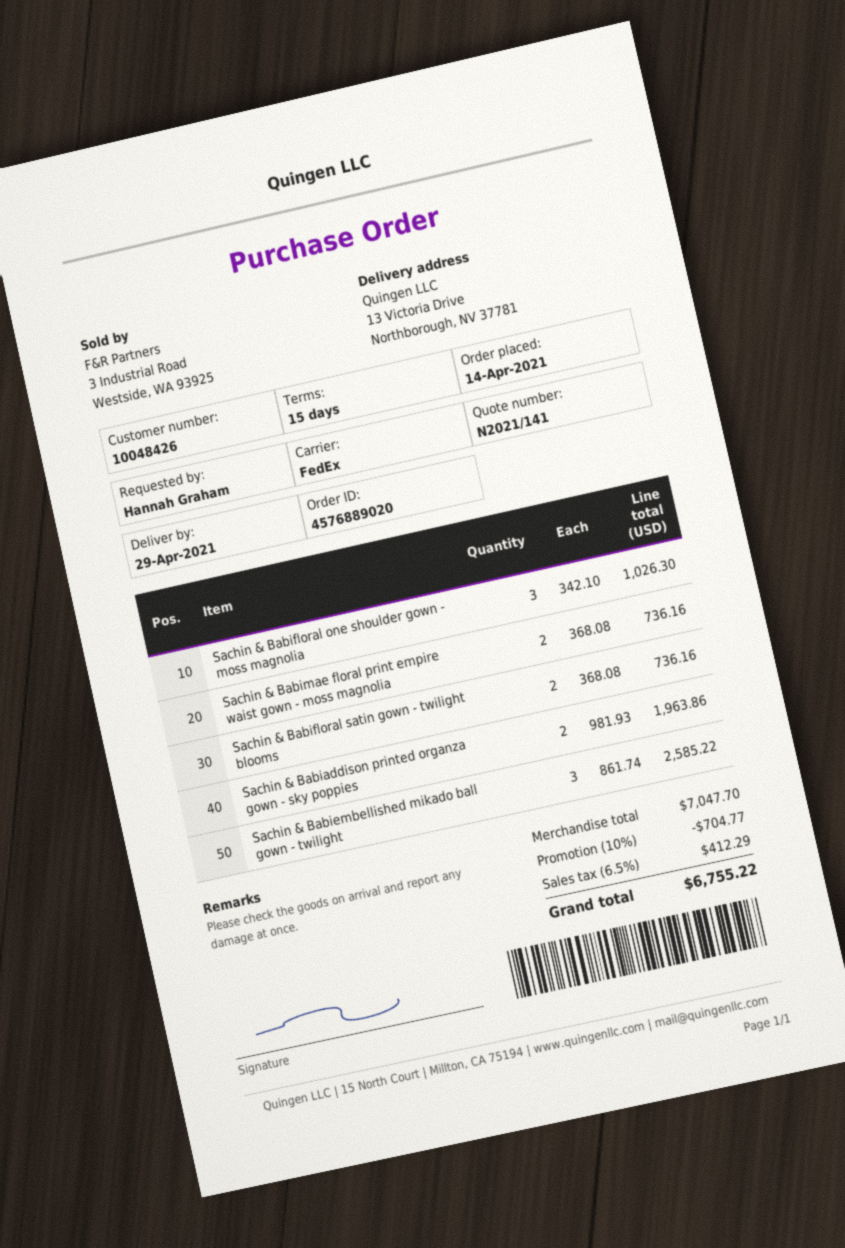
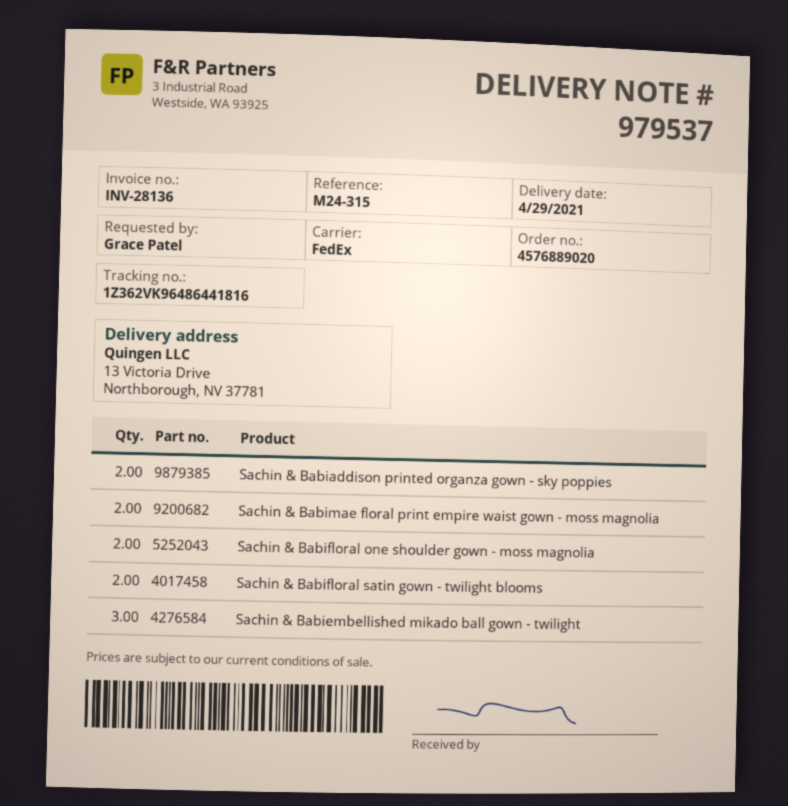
ordered by: Hannah Graham -> Grace Patel
Sachin & Babifloral one shoulder gown - moss magnolia: 3 -> 2

